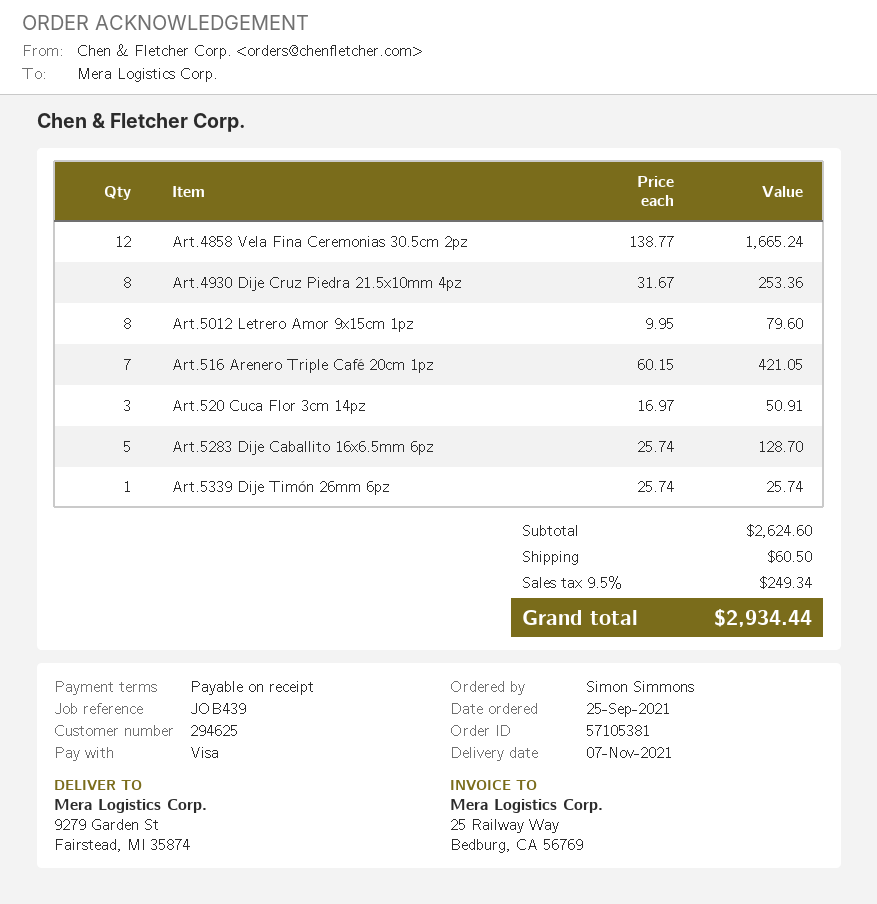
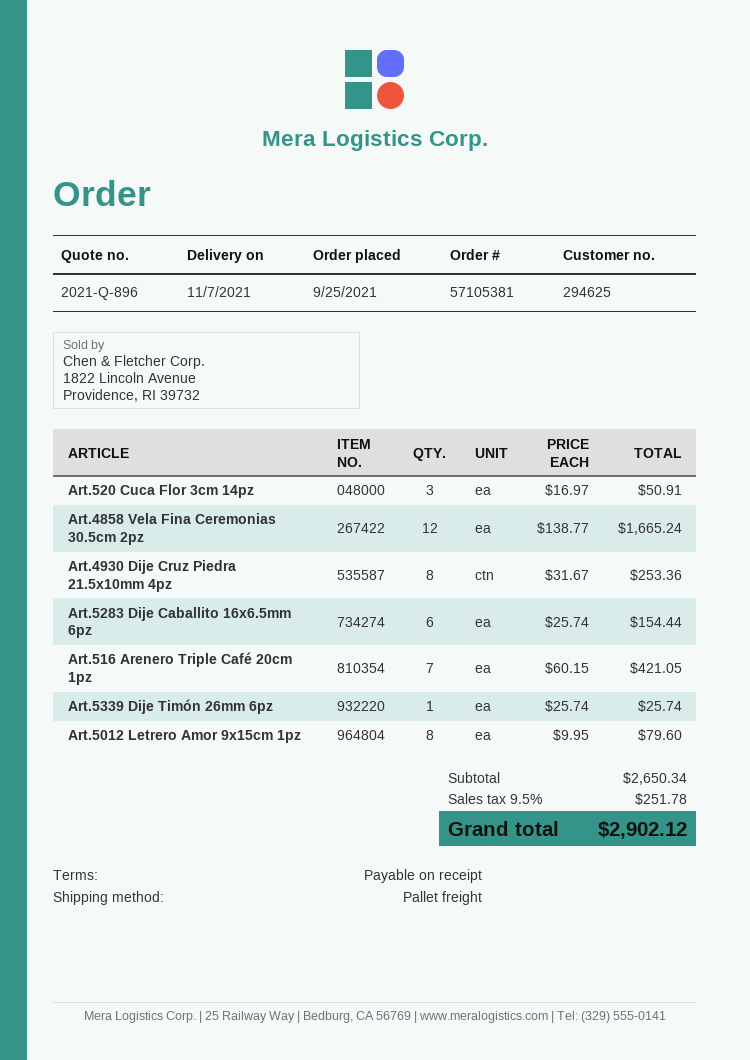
Art.5283 Dije Caballito 16x6.5mm 6pz: 5 x 25.74 = 128.70 -> 6 x 25.74 = 154.44
subtotal: 2624.60 -> 2650.34
shipping: 60.50 -> none
tax: 9.5% = 249.34 -> 9.5% = 251.78
total: 2934.44 -> 2902.12

